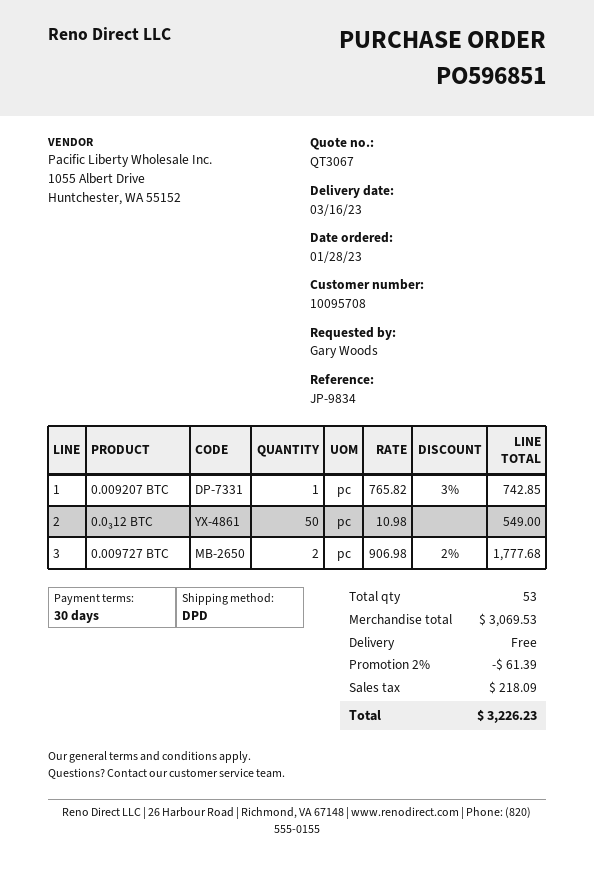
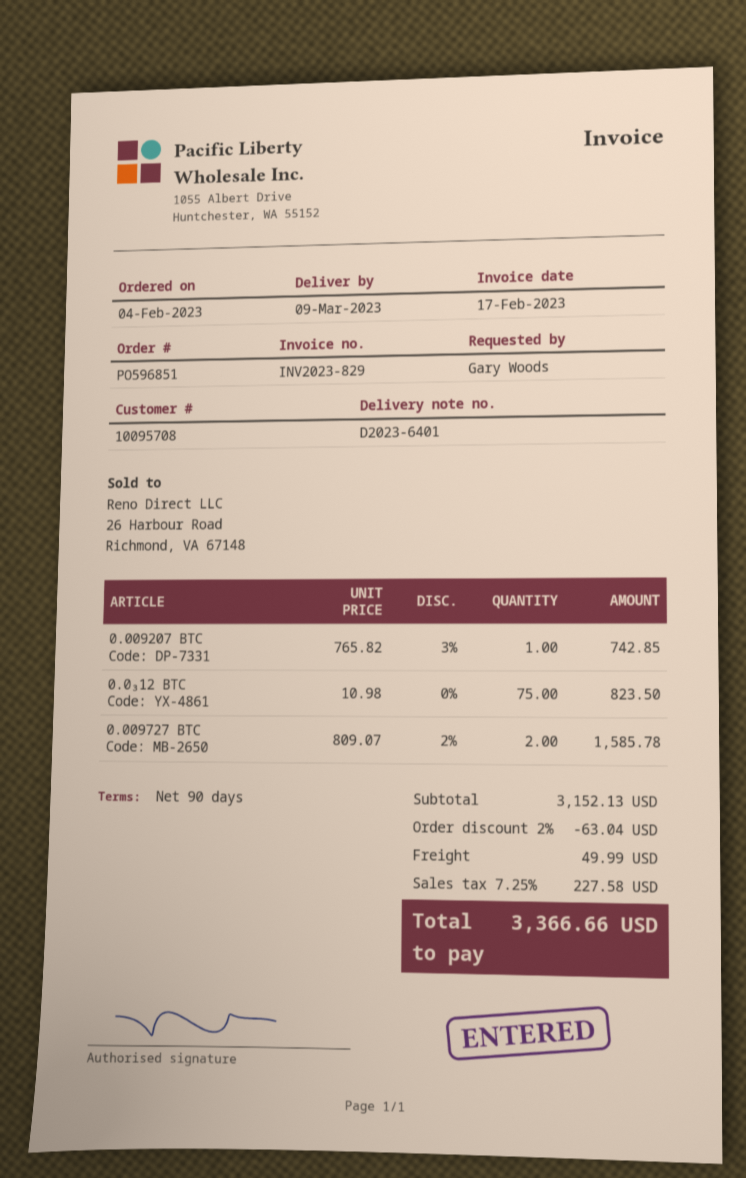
order date: 2023-01-28 -> 2023-02-04
delivery date: 2023-03-16 -> 2023-03-09
payment terms: 30 days -> 90 days
0.0₃12 BTC: 50 x 10.98 = 549.00 -> 75 x 10.98 = 823.50
0.009727 BTC: 2 x 906.98 - 2% = 1777.68 -> 2 x 809.07 - 2% = 1585.78
subtotal: 3069.53 -> 3152.13
discount: 2% = 61.39 -> 2% = 63.04
shipping: 0.00 -> 49.99
tax: 218.09 -> 227.58
total: 3226.23 -> 3366.66

